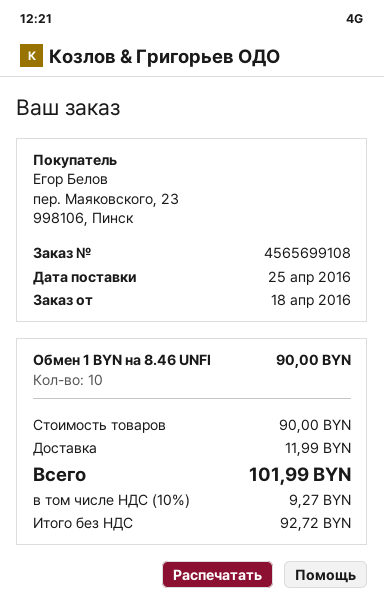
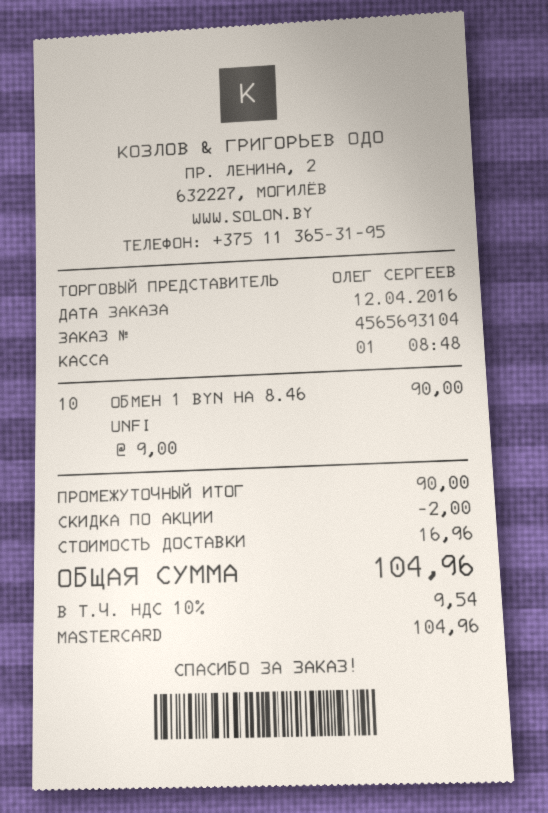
order number: 4565699108 -> 4565693104
order date: 2016-04-18 -> 2016-04-12
discount: none -> 2.00
shipping: 11.99 -> 16.96
tax: 10% = 9.27 -> 10% = 9.54
total: 101.99 -> 104.96

